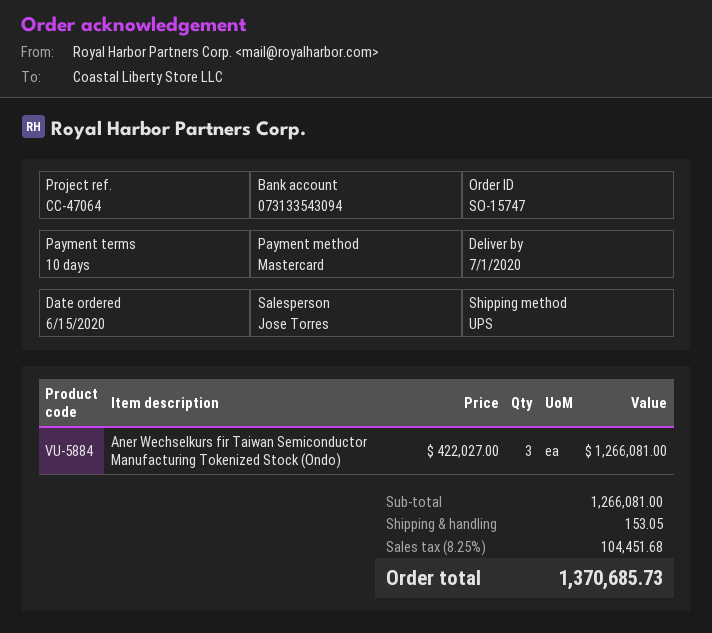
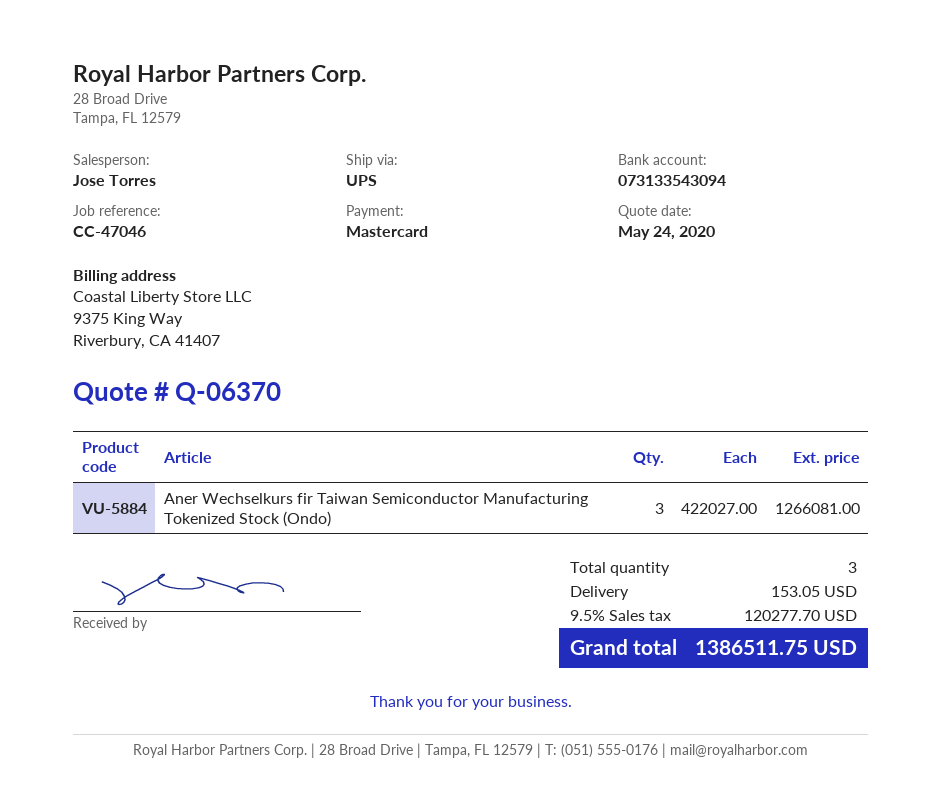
reference: CC-47064 -> CC-47046
tax: 8.25% = 104451.68 -> 9.5% = 120277.70
total: 1370685.73 -> 1386511.75

